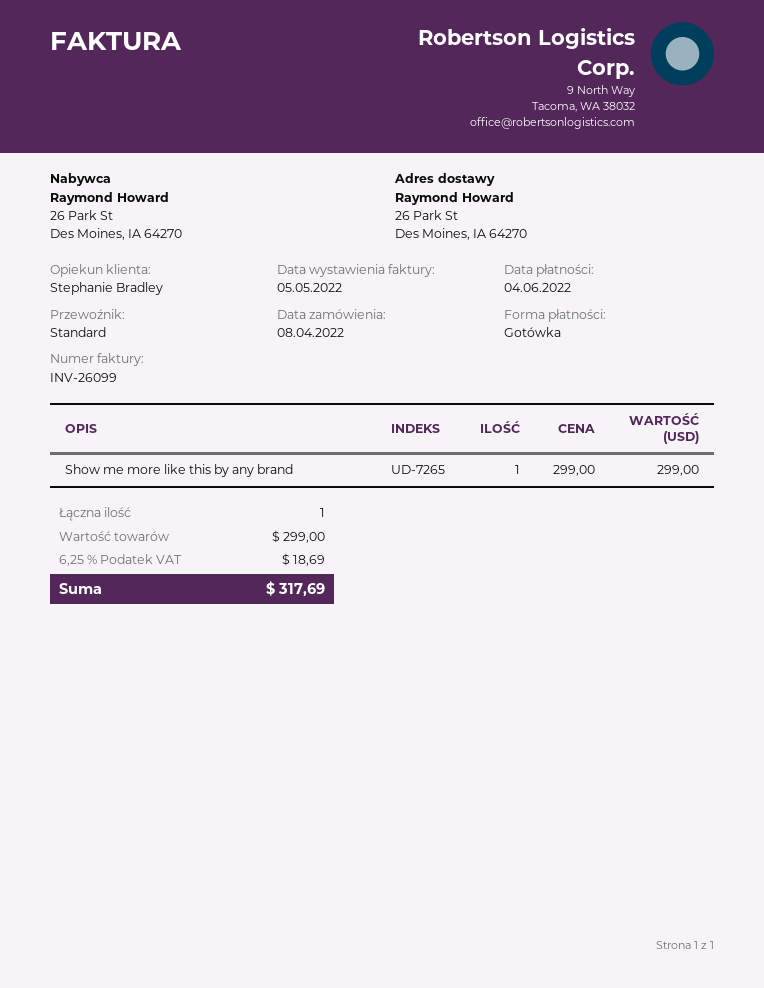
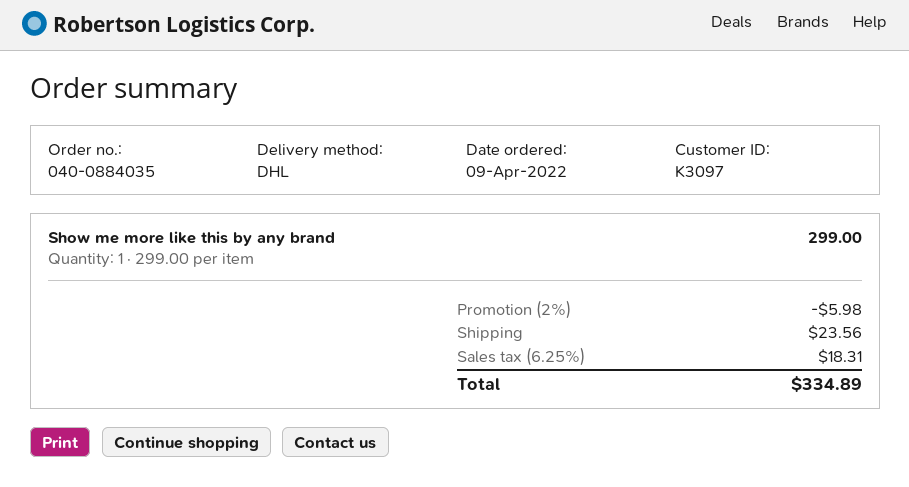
order date: 2022-04-08 -> 2022-04-09
shipping method: standard -> DHL
discount: none -> 2% = 5.98
shipping: none -> 23.56
tax: 6.25% = 18.69 -> 6.25% = 18.31
total: 317.69 -> 334.89

